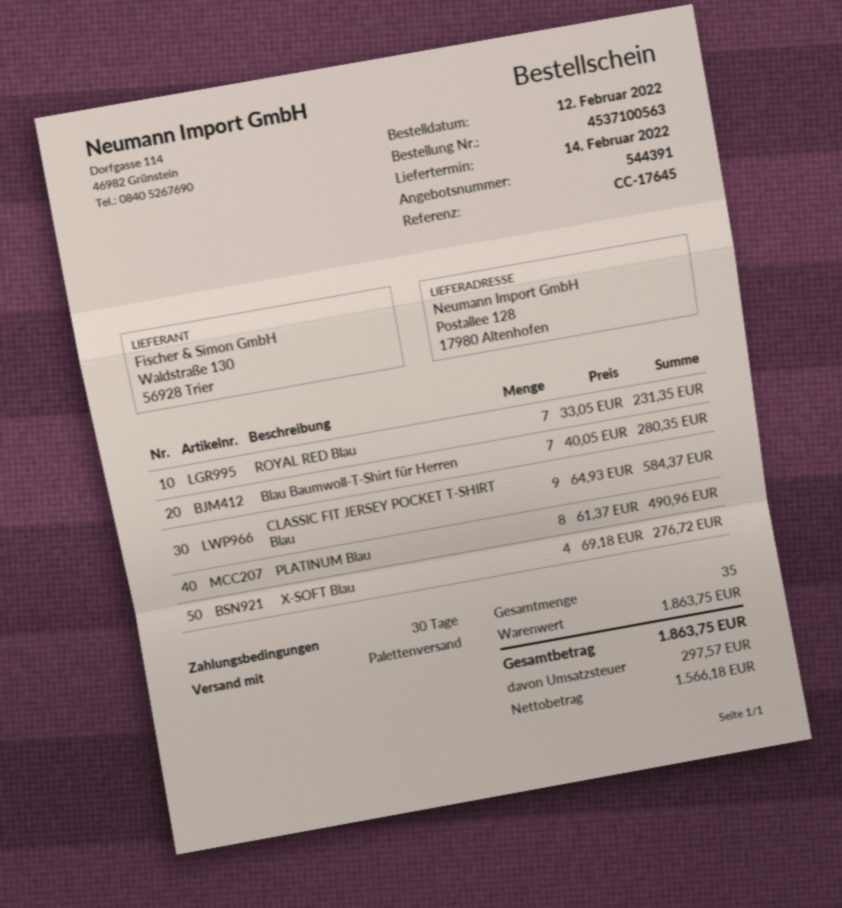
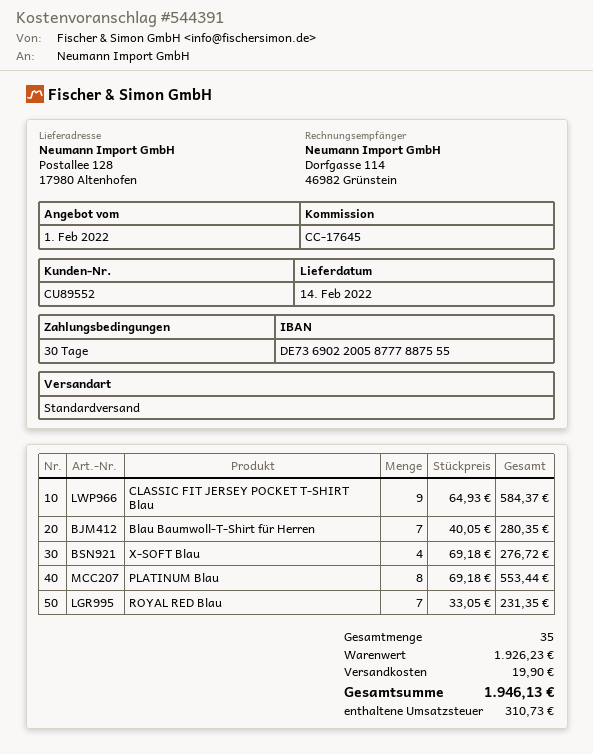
shipping method: pallet freight -> standard
PLATINUM Blau: 8 x 61.37 = 490.96 -> 8 x 69.18 = 553.44
subtotal: 1863.75 -> 1926.23
shipping: none -> 19.90
tax: 297.57 -> 310.73
total: 1863.75 -> 1946.13

